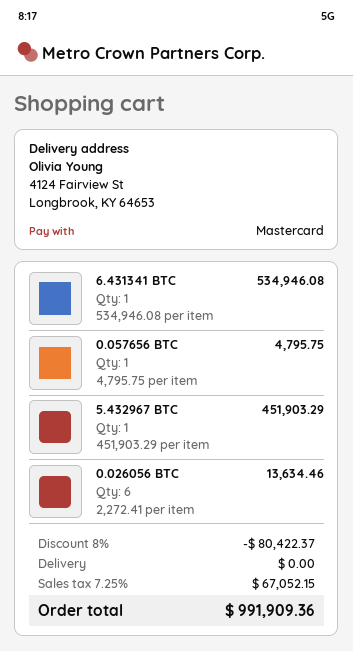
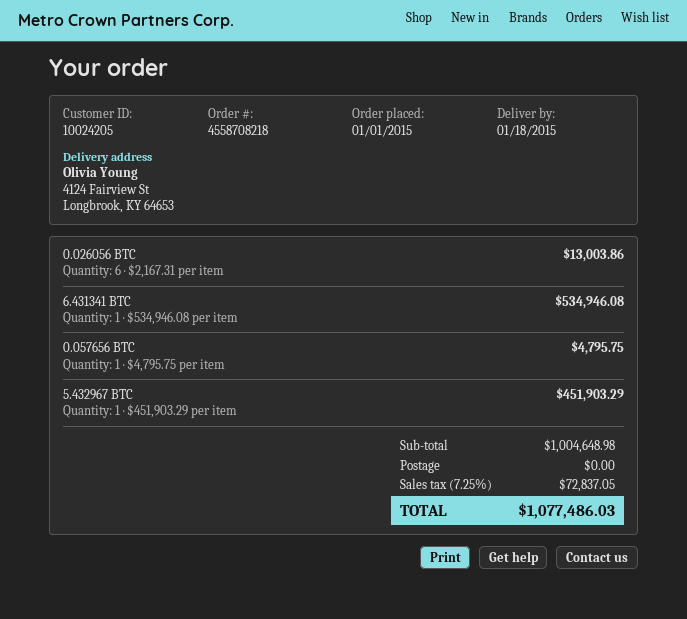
0.026056 BTC: 6 x 2272.41 = 13634.46 -> 6 x 2167.31 = 13003.86
discount: 8% = 80422.37 -> none
tax: 7.25% = 67052.15 -> 7.25% = 72837.05
total: 991909.36 -> 1077486.03

